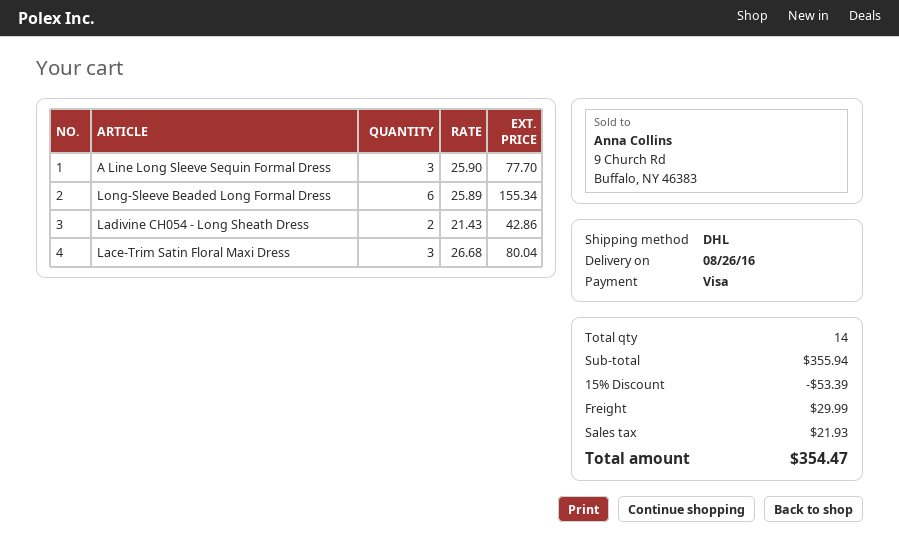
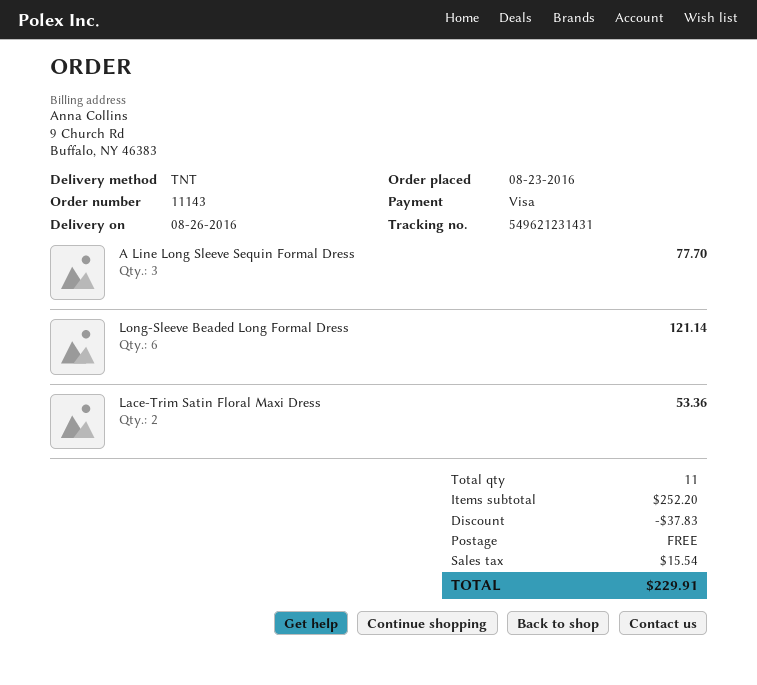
shipping method: DHL -> TNT
Long-Sleeve Beaded Long Formal Dress: 6 for 155.34 -> 6 for 121.14
Ladivine CH054 - Long Sheath Dress: 2 for 42.86 -> none
Lace-Trim Satin Floral Maxi Dress: 3 for 80.04 -> 2 for 53.36
total quantity: 14 -> 11
subtotal: 355.94 -> 252.20
discount: 53.39 -> 37.83
shipping: 29.99 -> 0.00
tax: 21.93 -> 15.54
total: 354.47 -> 229.91

